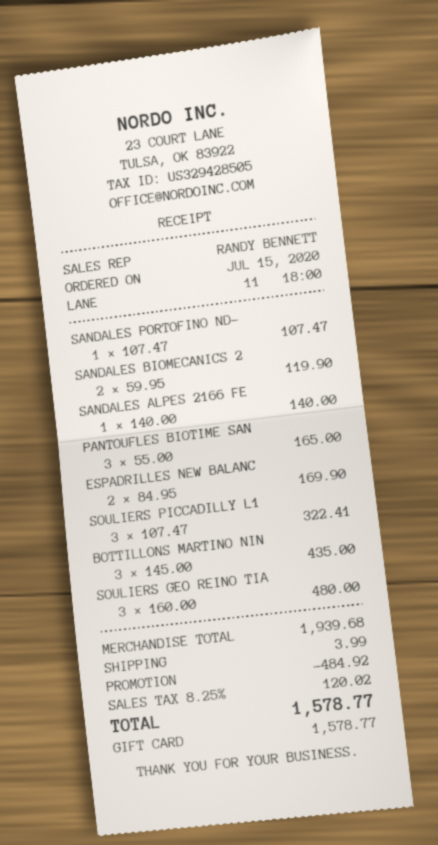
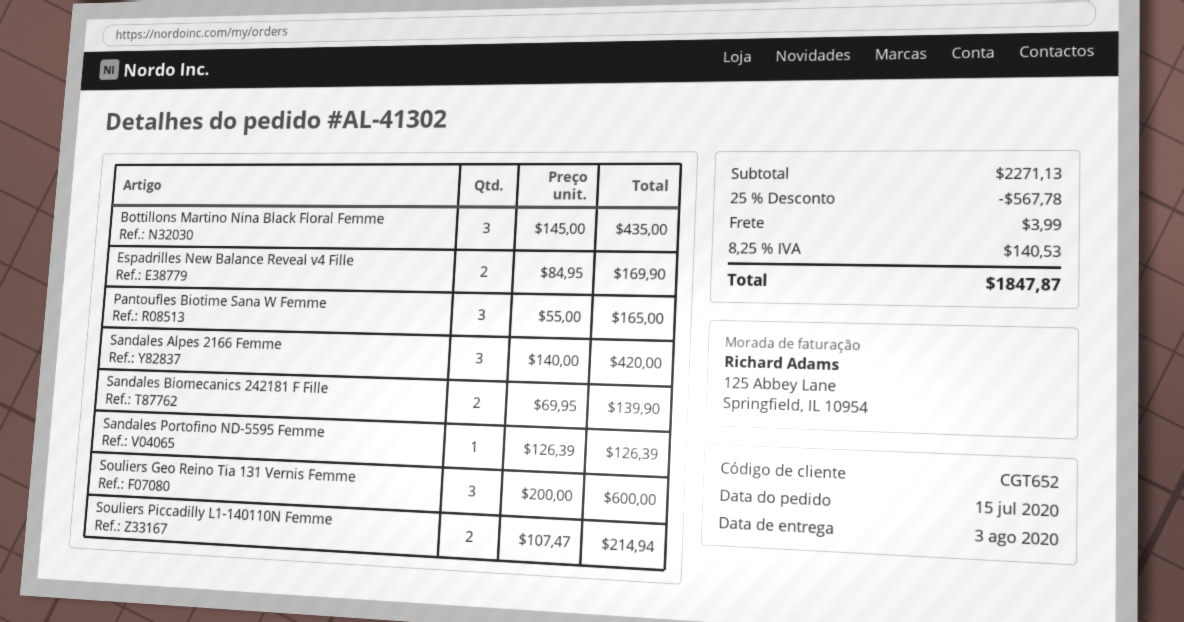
SANDALES PORTOFINO ND-: 1 x 107.47 = 107.47 -> 1 x 126.39 = 126.39
SANDALES BIOMECANICS 2: 2 x 59.95 = 119.90 -> 2 x 69.95 = 139.90
SANDALES ALPES 2166 FE: 1 x 140.00 = 140.00 -> 3 x 140.00 = 420.00
SOULIERS PICCADILLY L1: 3 x 107.47 = 322.41 -> 2 x 107.47 = 214.94
SOULIERS GEO REINO TIA: 3 x 160.00 = 480.00 -> 3 x 200.00 = 600.00
subtotal: 1939.68 -> 2271.13
discount: 484.92 -> 567.78
tax: 8.25% = 120.02 -> 8.25% = 140.53
total: 1578.77 -> 1847.87

